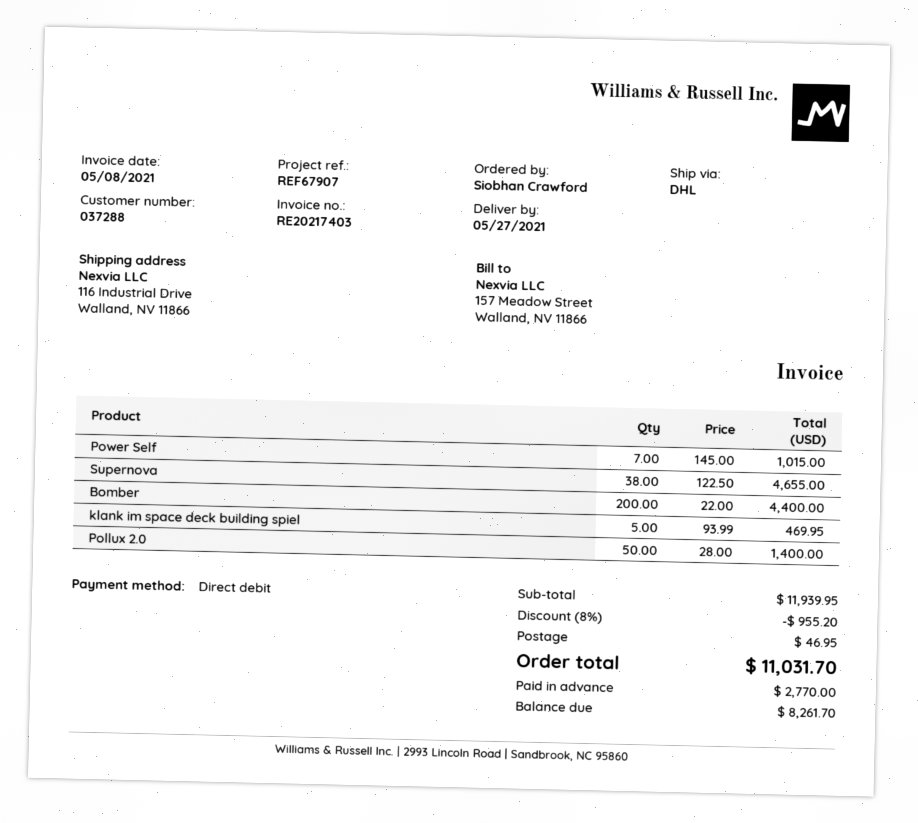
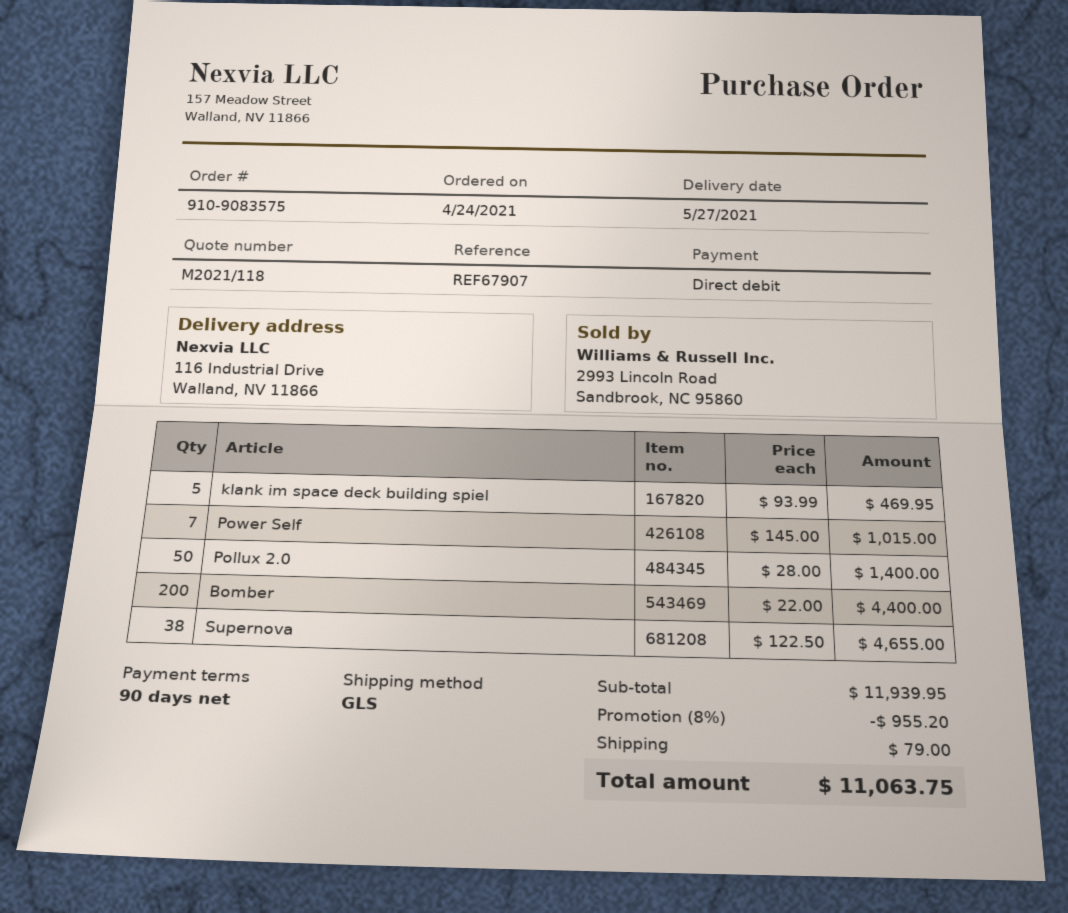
shipping method: DHL -> GLS
shipping: 46.95 -> 79.00
total: 11031.70 -> 11063.75

